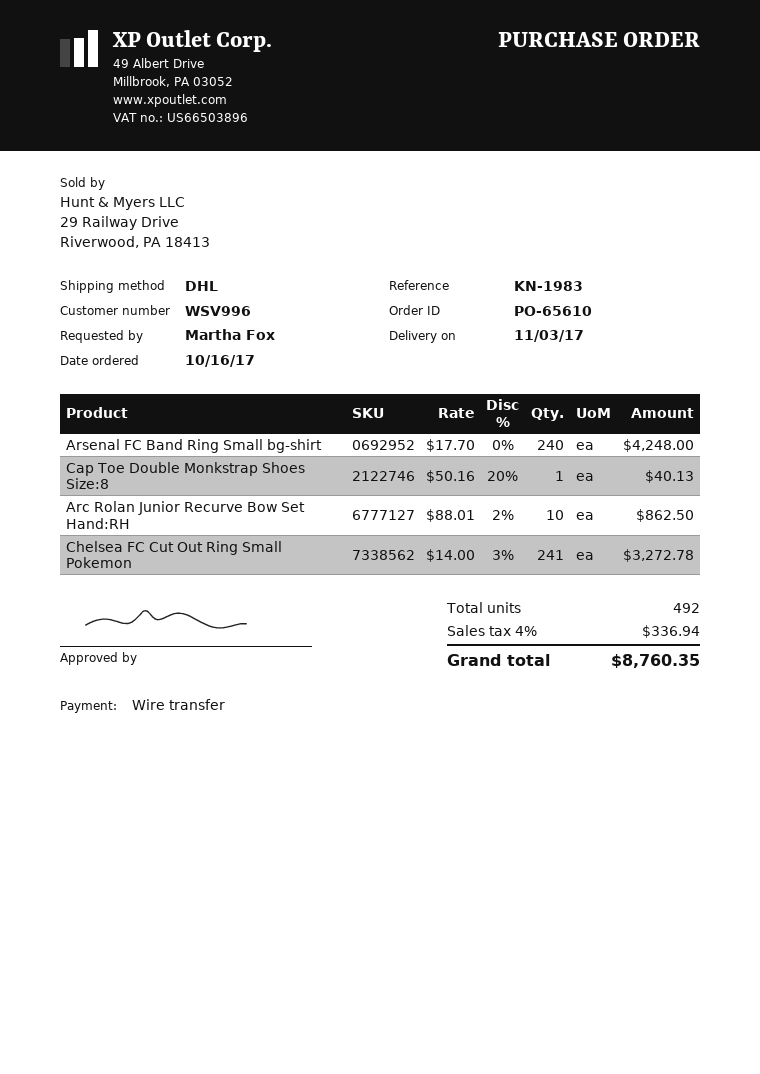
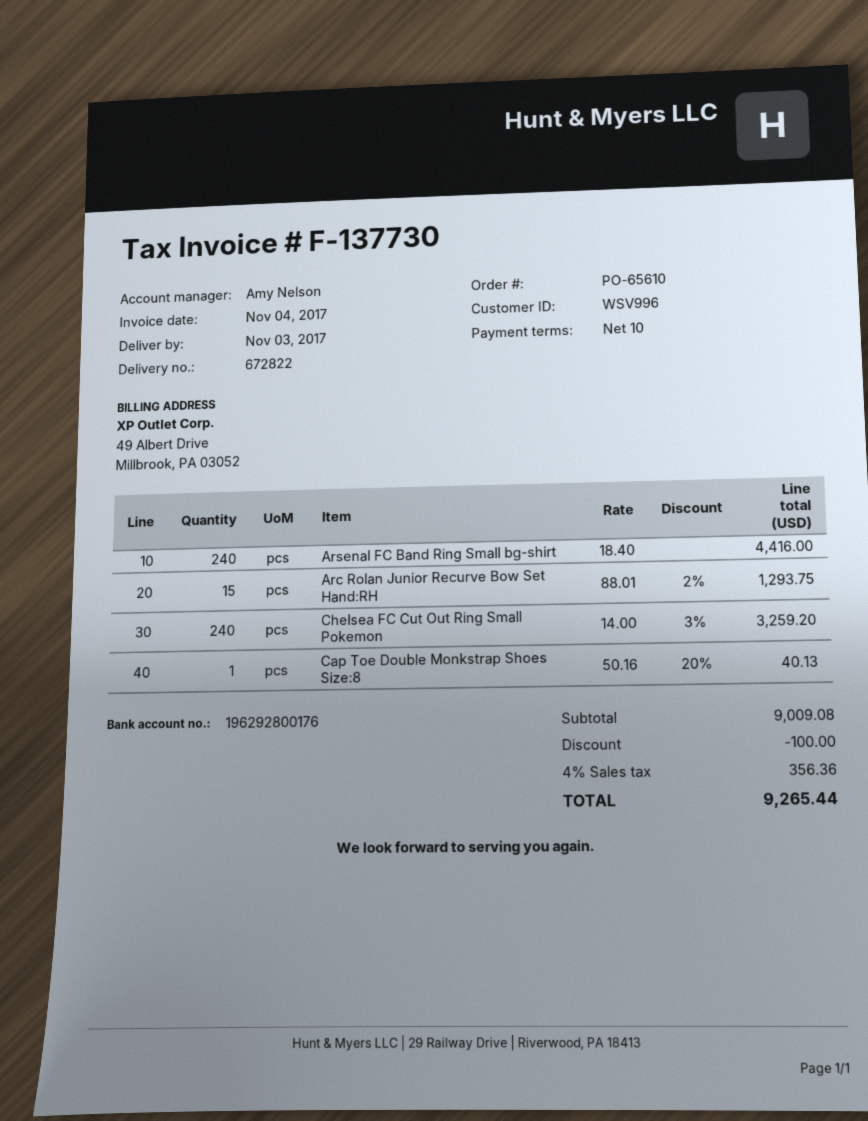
Arsenal FC Band Ring Small bg-shirt: 240 x 17.70 = 4248.00 -> 240 x 18.40 = 4416.00
Arc Rolan Junior Recurve Bow Set Hand:RH: 10 x 88.01 - 2% = 862.50 -> 15 x 88.01 - 2% = 1293.75
Chelsea FC Cut Out Ring Small Pokemon: 241 x 14.00 - 3% = 3272.78 -> 240 x 14.00 - 3% = 3259.20
discount: none -> 100.00
tax: 4% = 336.94 -> 4% = 356.36
total: 8760.35 -> 9265.44

